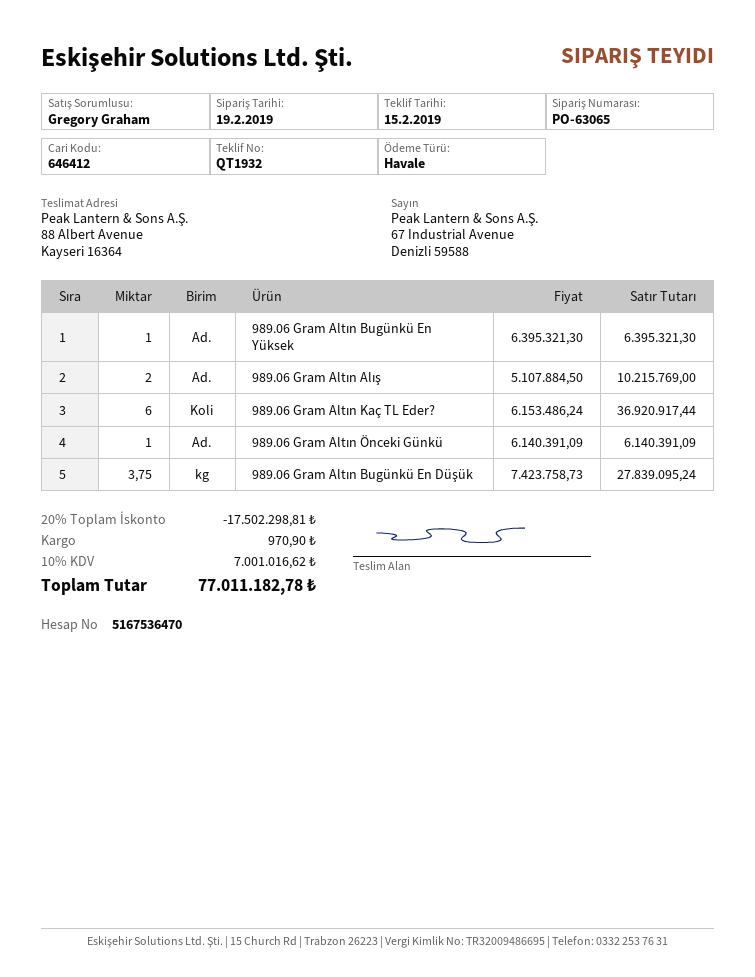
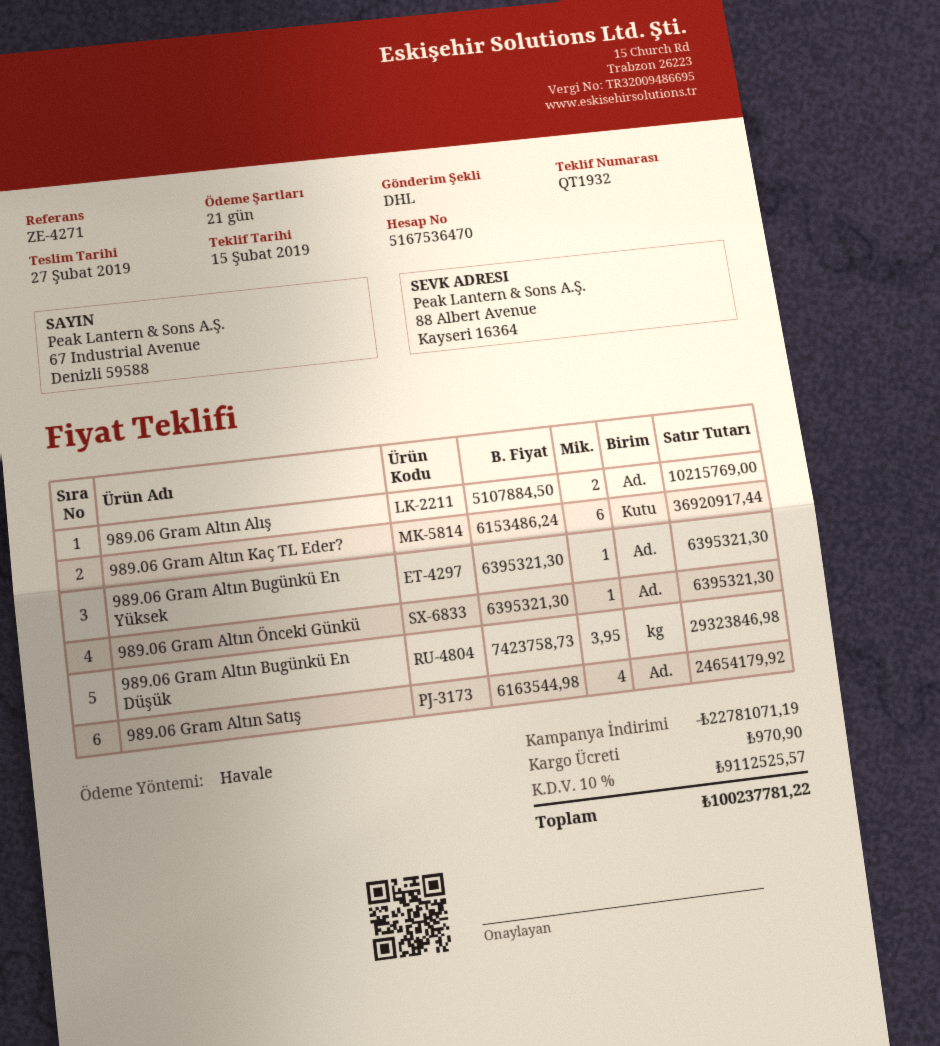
989.06 Gram Altın Önceki Günkü: 1 x 6140391.09 = 6140391.09 -> 1 x 6395321.30 = 6395321.30
989.06 Gram Altın Bugünkü En Düşük: 3.75 x 7423758.73 = 27839095.24 -> 3.95 x 7423758.73 = 29323846.98
989.06 Gram Altın Satış: none -> 4 x 6163544.98 = 24654179.92
discount: 17502298.81 -> 22781071.19
tax: 10% = 7001016.62 -> 10% = 9112525.57
total: 77011182.78 -> 100237781.22

